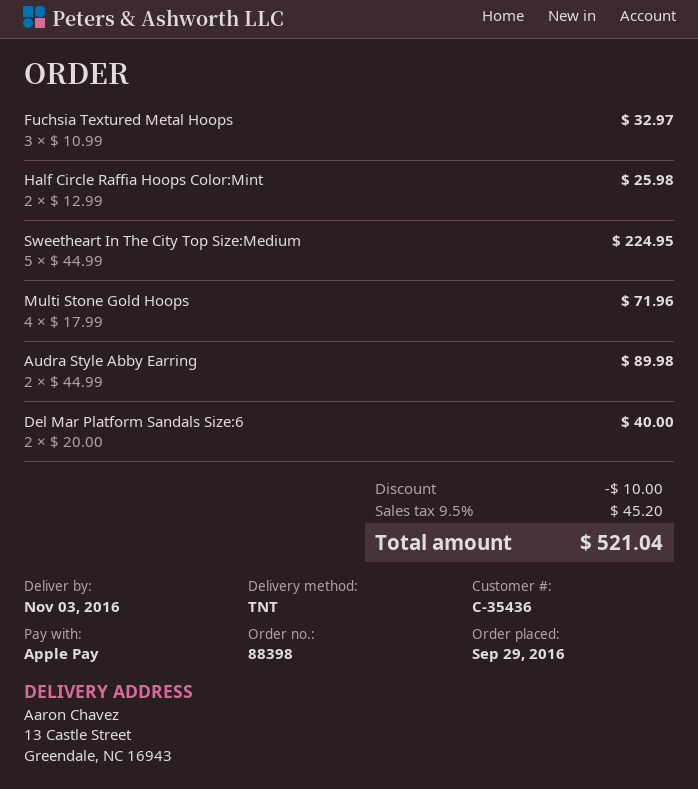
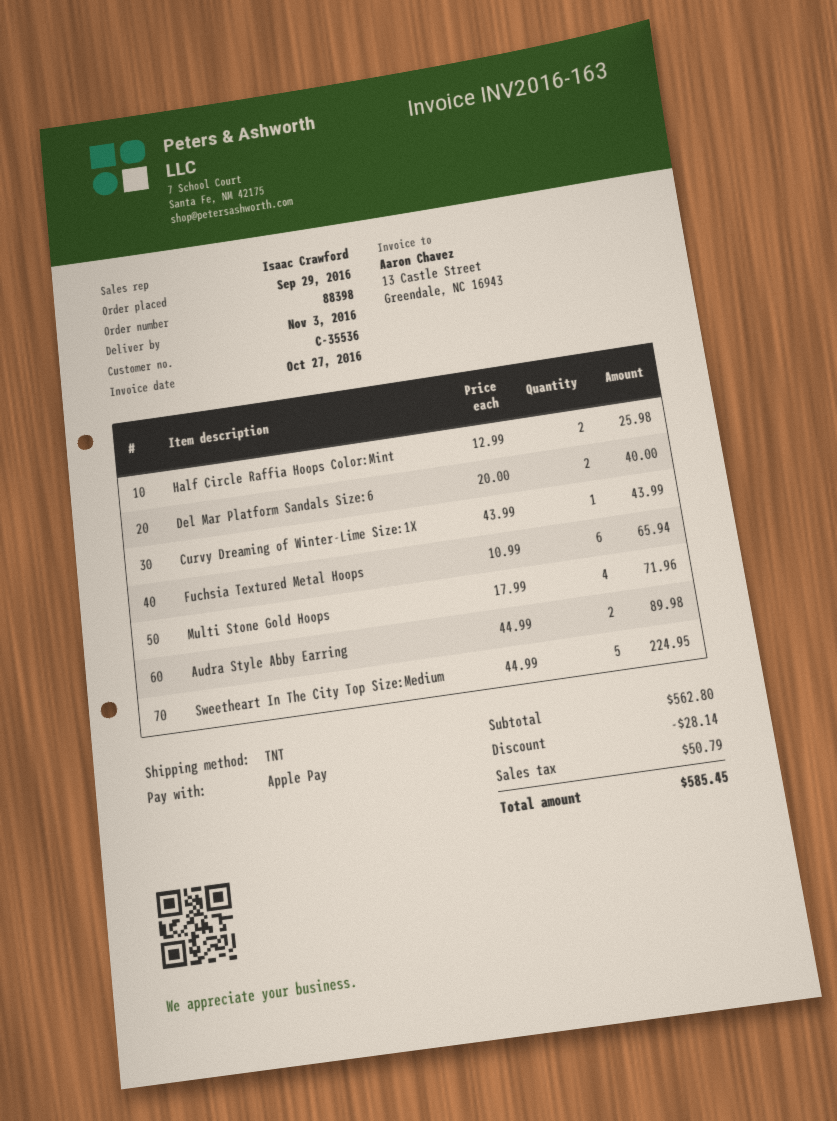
customer number: C-35436 -> C-35536
Fuchsia Textured Metal Hoops: 3 x 10.99 = 32.97 -> 6 x 10.99 = 65.94
Curvy Dreaming of Winter-Lime Size:1X: none -> 1 x 43.99 = 43.99
discount: 10.00 -> 28.14
tax: 45.20 -> 50.79
total: 521.04 -> 585.45

